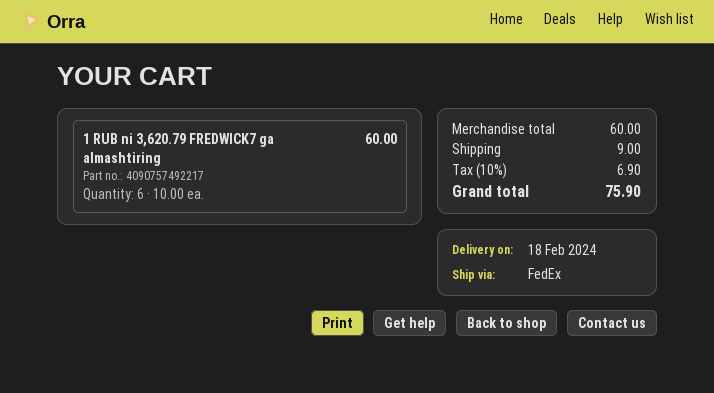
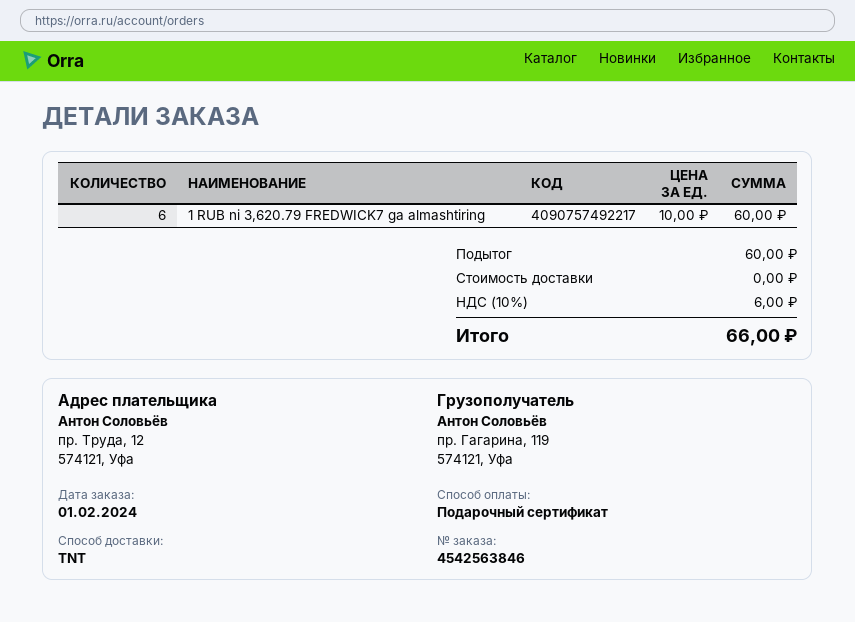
shipping method: FedEx -> TNT
shipping: 9.00 -> 0.00
tax: 10% = 6.90 -> 10% = 6.00
total: 75.90 -> 66.00

